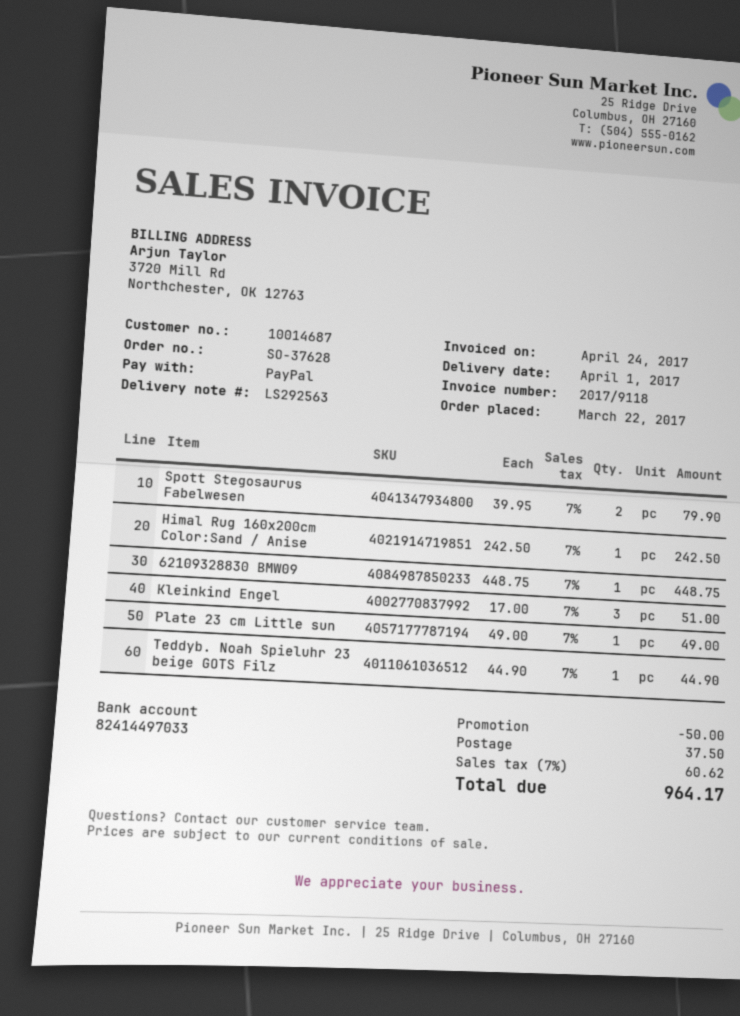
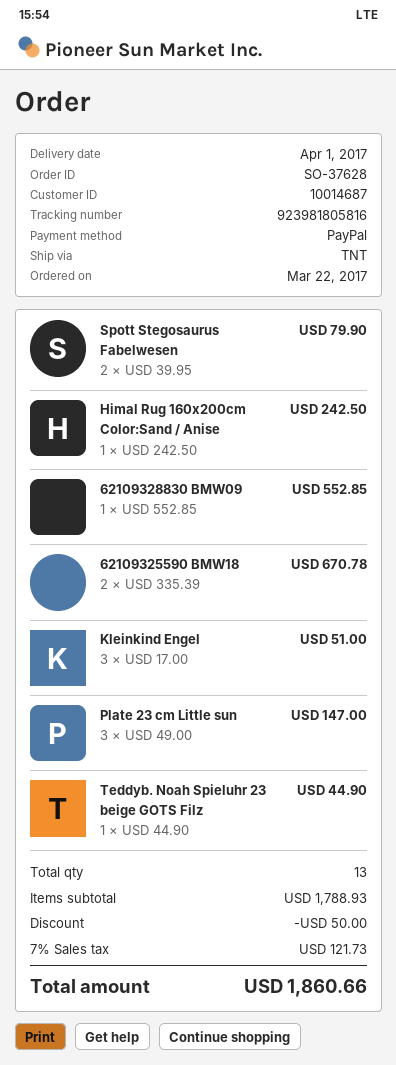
62109328830 BMW09: 1 x 448.75 = 448.75 -> 1 x 552.85 = 552.85
Plate 23 cm Little sun: 1 x 49.00 = 49.00 -> 3 x 49.00 = 147.00
62109325590 BMW18: none -> 2 x 335.39 = 670.78
shipping: 37.50 -> none
tax: 7% = 60.62 -> 7% = 121.73
total: 964.17 -> 1860.66

